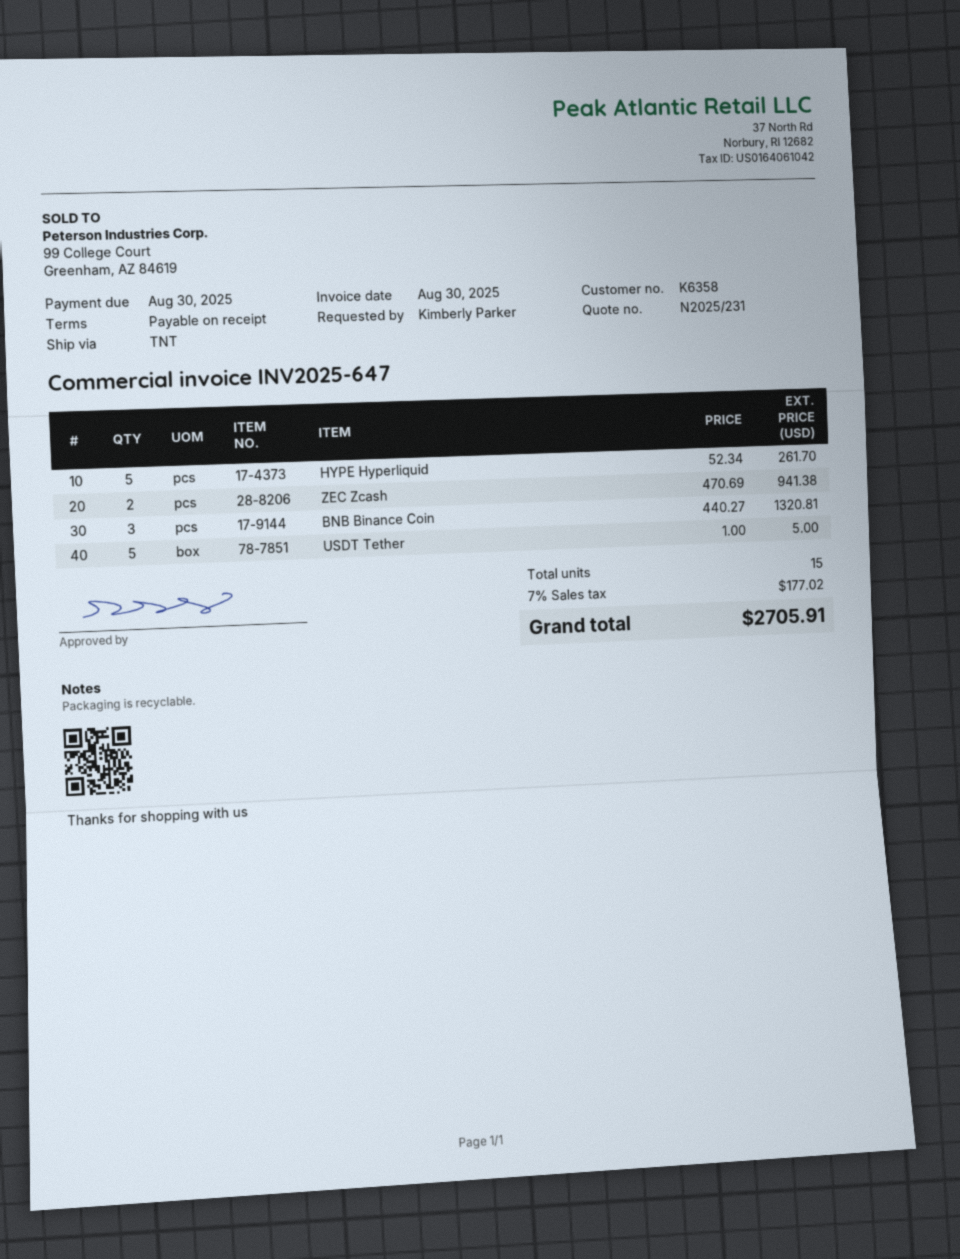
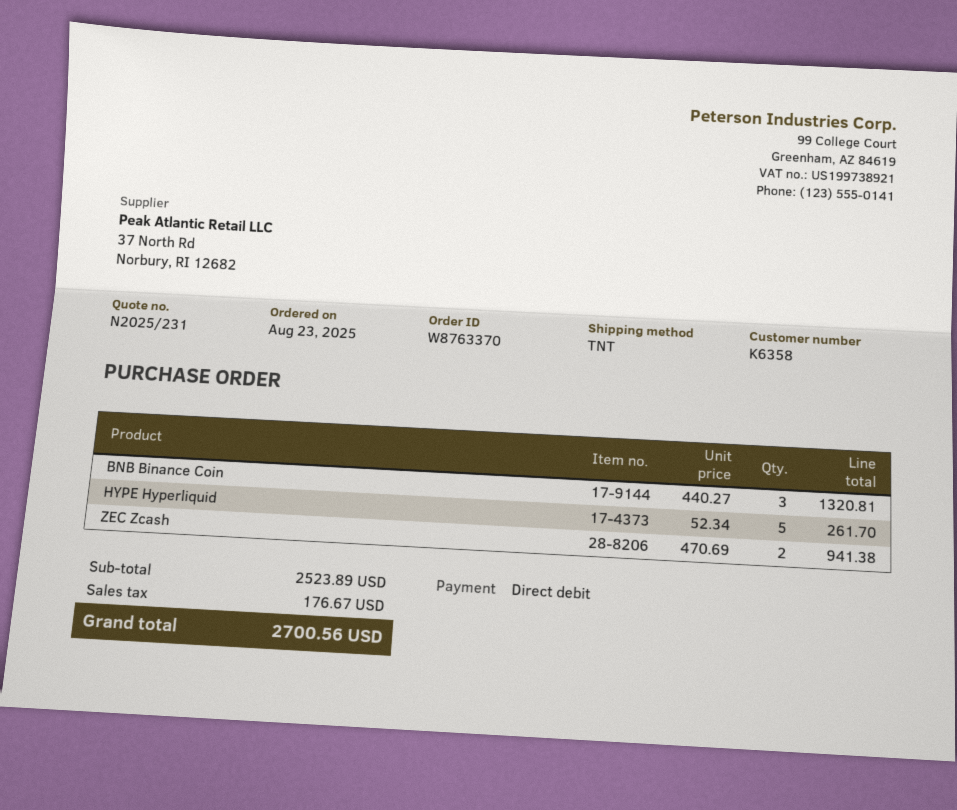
USDT Tether: 5 x 1.00 = 5.00 -> none
tax: 177.02 -> 176.67
total: 2705.91 -> 2700.56

